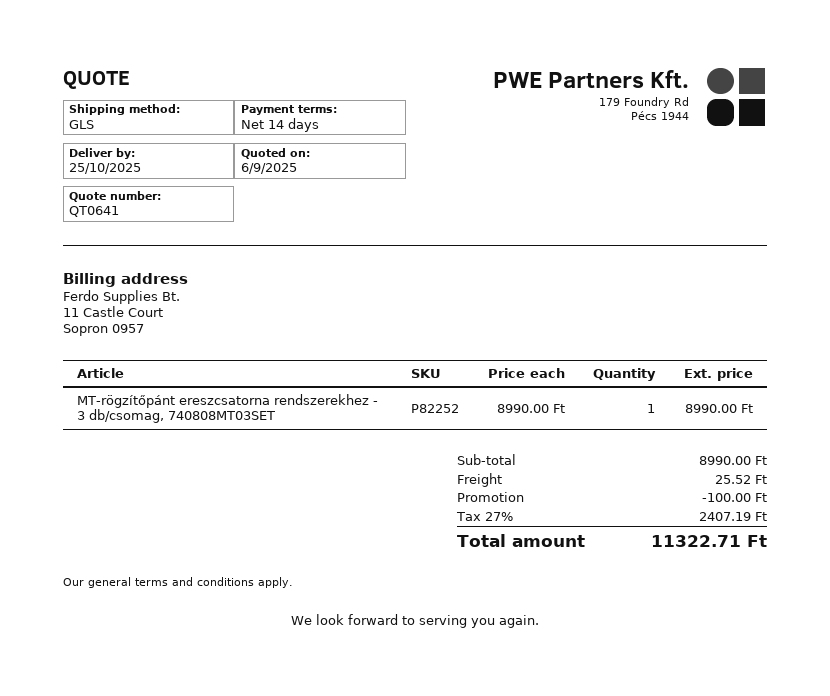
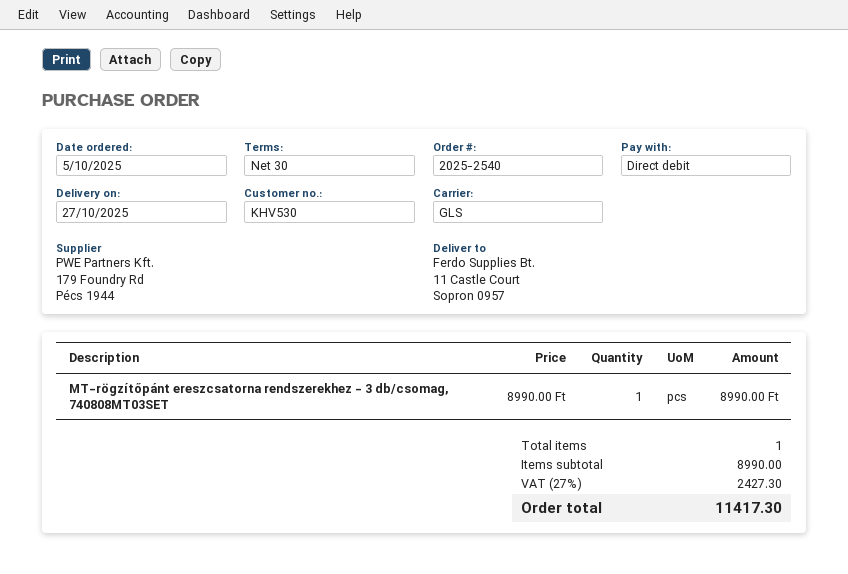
delivery date: 2025-10-25 -> 2025-10-27
payment terms: 14 days -> 30 days
discount: 100.00 -> none
shipping: 25.52 -> none
tax: 27% = 2407.19 -> 27% = 2427.30
total: 11322.71 -> 11417.30

